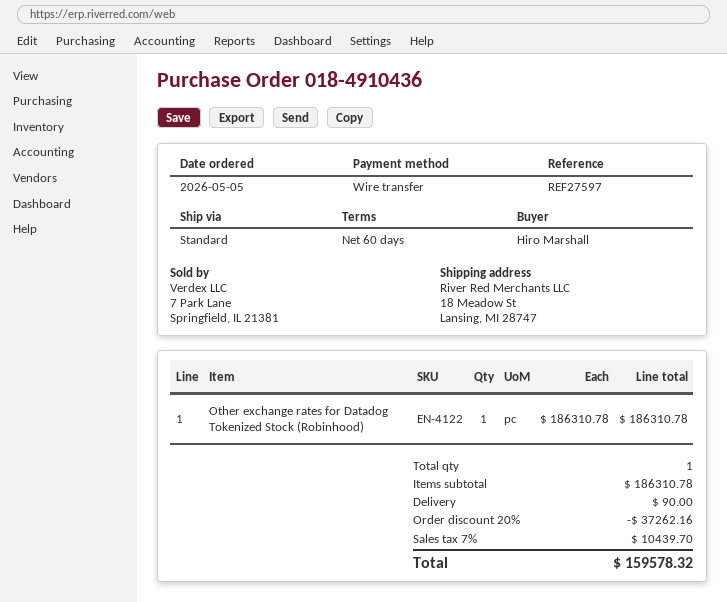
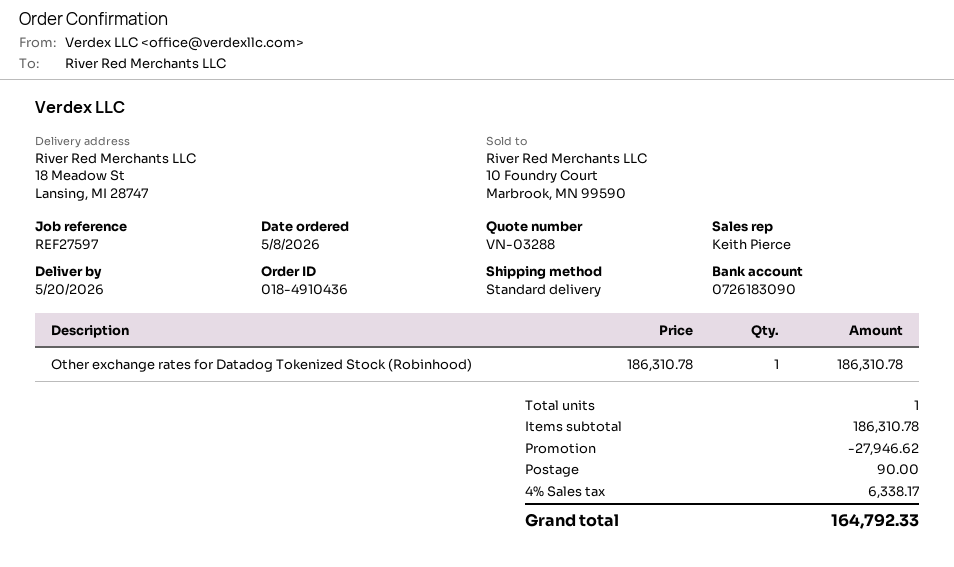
order date: 2026-05-05 -> 2026-05-08
discount: 37262.16 -> 27946.62
tax: 7% = 10439.70 -> 4% = 6338.17
total: 159578.32 -> 164792.33

